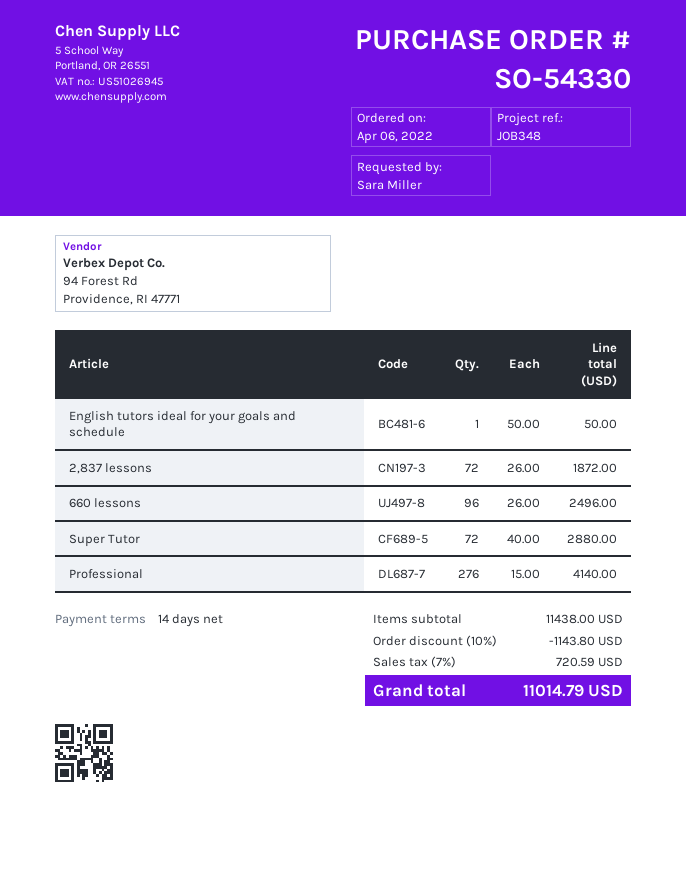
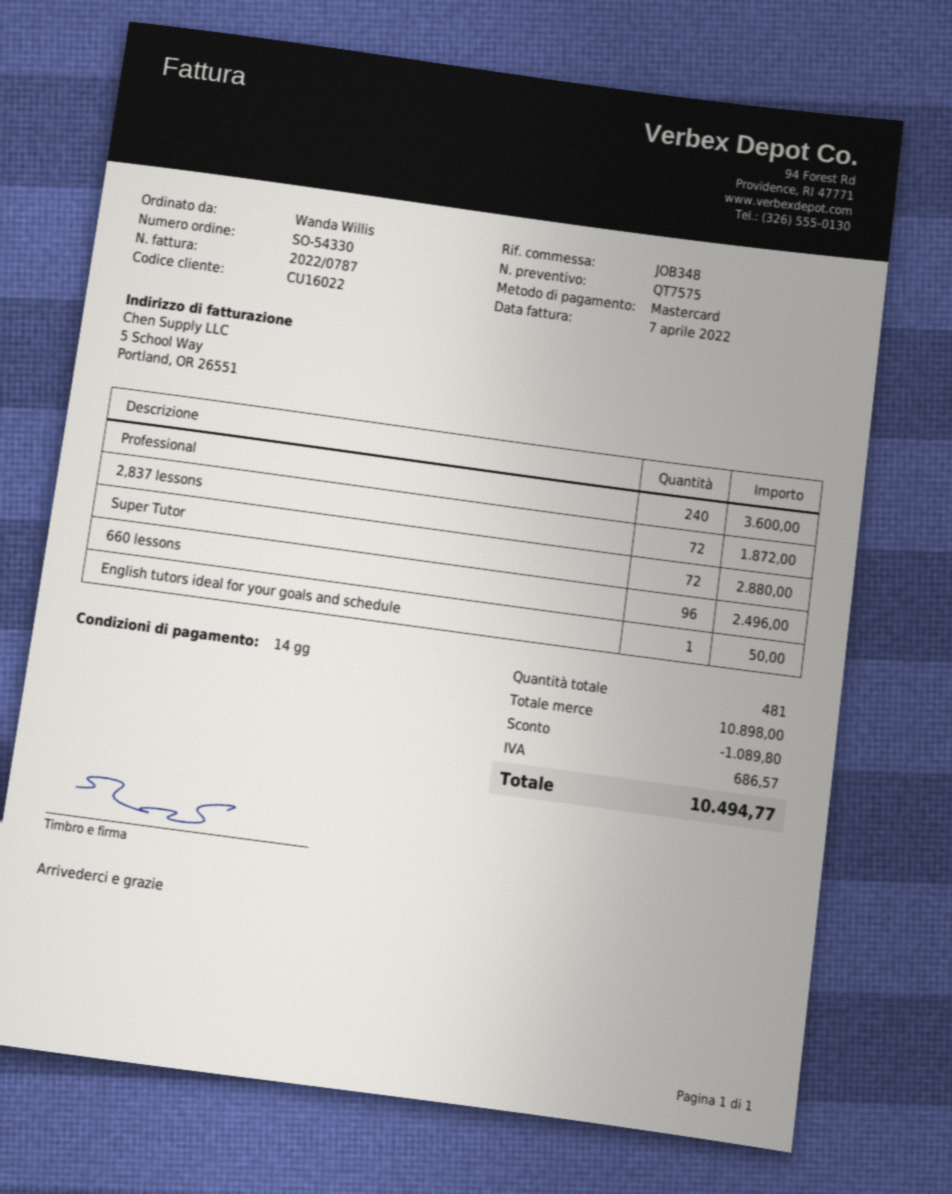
ordered by: Sara Miller -> Wanda Willis
Professional: 276 for 4140.00 -> 240 for 3600.00
subtotal: 11438.00 -> 10898.00
discount: 1143.80 -> 1089.80
tax: 720.59 -> 686.57
total: 11014.79 -> 10494.77

